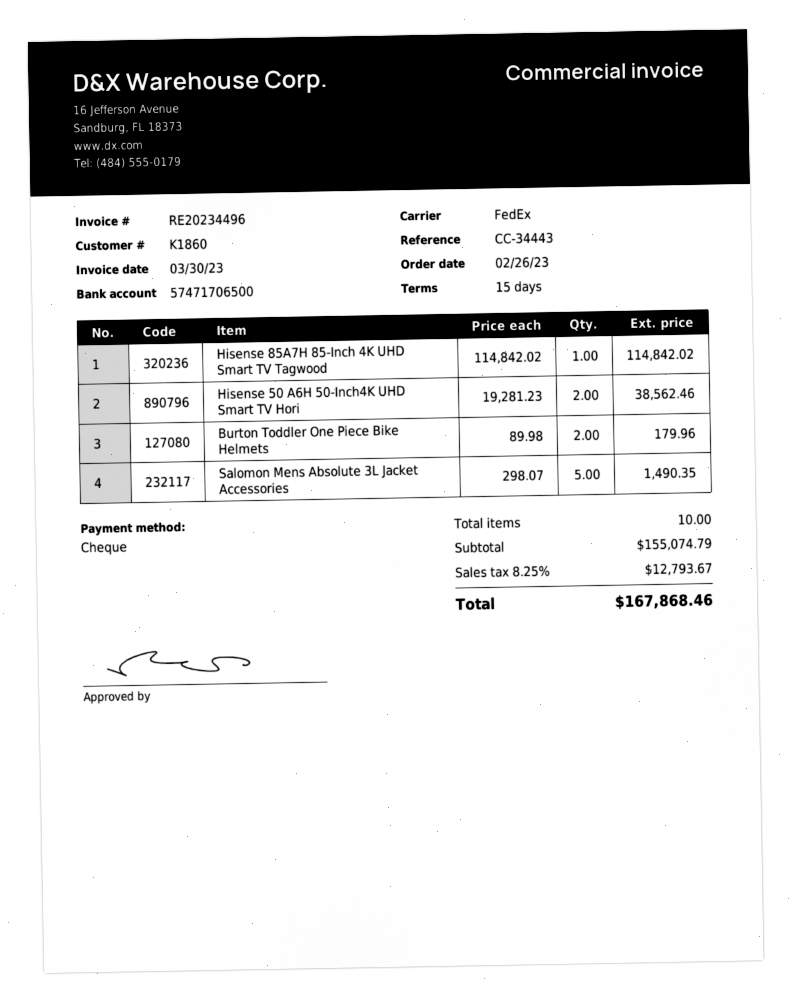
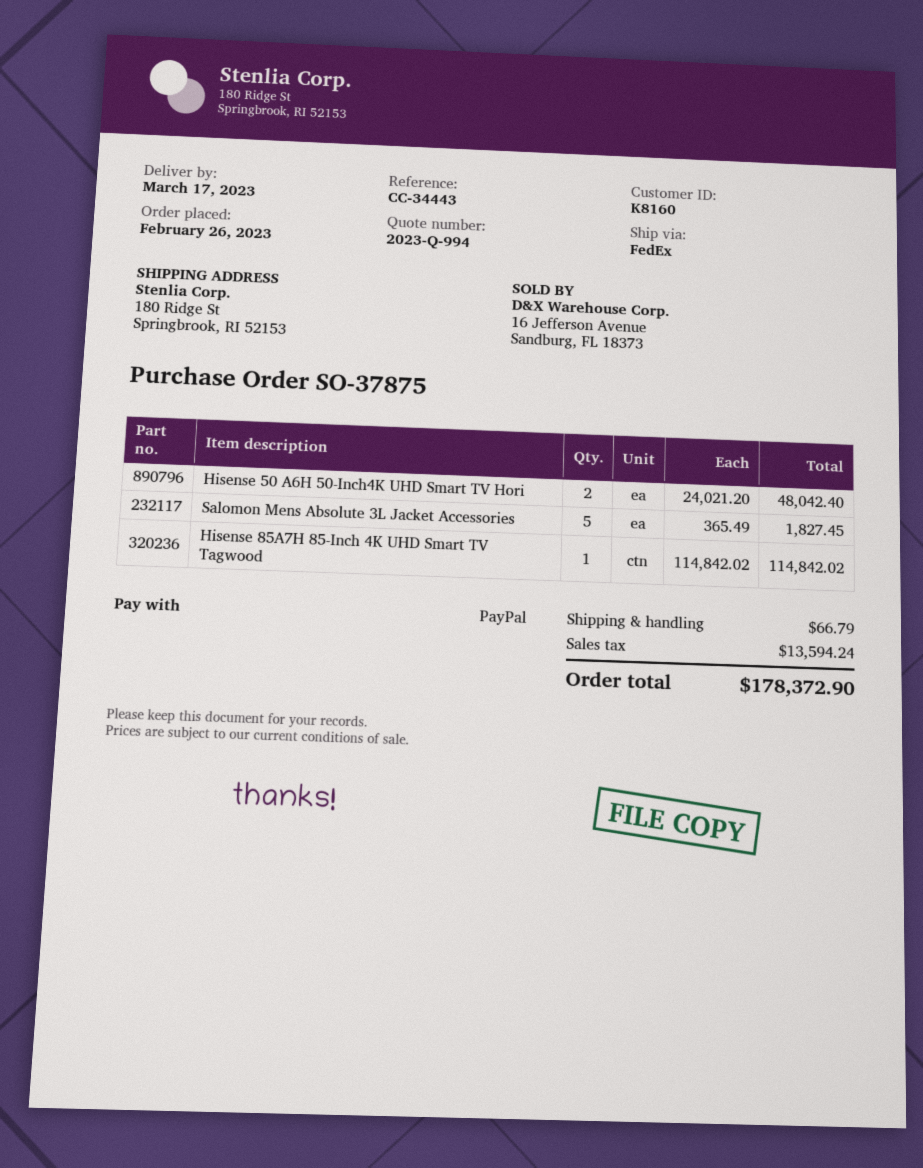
customer number: K1860 -> K8160
payment method: cheque -> PayPal
Hisense 50 A6H 50-Inch4K UHD Smart TV Hori: 2 x 19281.23 = 38562.46 -> 2 x 24021.20 = 48042.40
Burton Toddler One Piece Bike Helmets: 2 x 89.98 = 179.96 -> none
Salomon Mens Absolute 3L Jacket Accessories: 5 x 298.07 = 1490.35 -> 5 x 365.49 = 1827.45
shipping: none -> 66.79
tax: 12793.67 -> 13594.24
total: 167868.46 -> 178372.90

